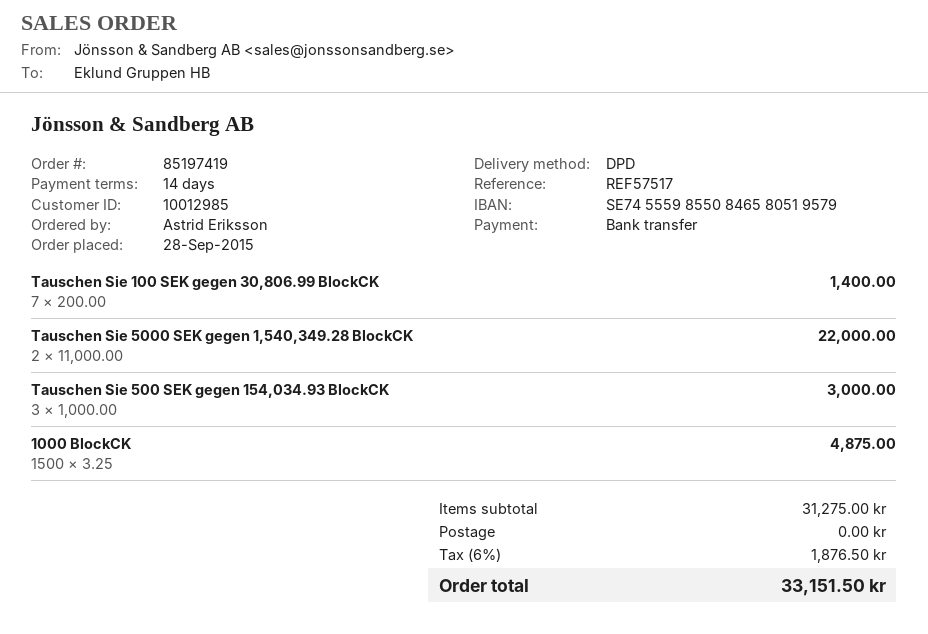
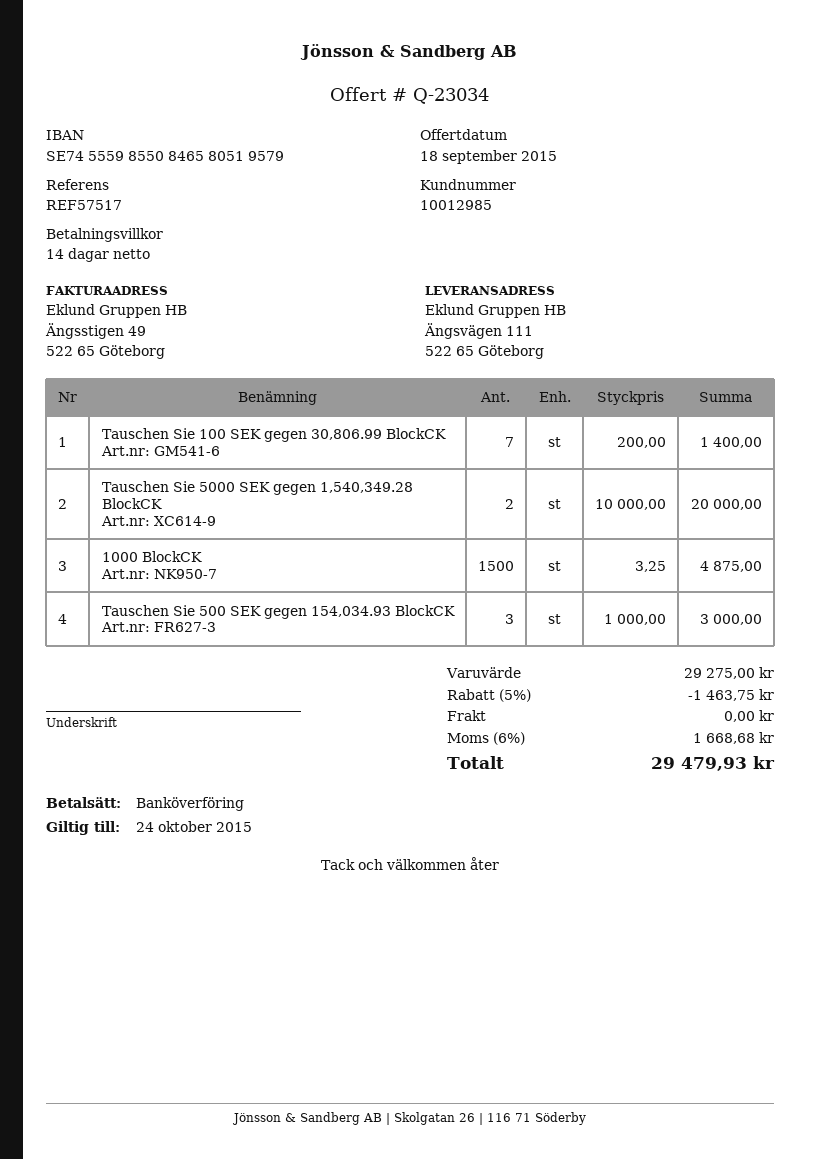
Tauschen Sie 5000 SEK gegen 1,540,349.28 BlockCK: 2 x 11000.00 = 22000.00 -> 2 x 10000.00 = 20000.00
subtotal: 31275.00 -> 29275.00
discount: none -> 5% = 1463.75
tax: 6% = 1876.50 -> 6% = 1668.68
total: 33151.50 -> 29479.93

